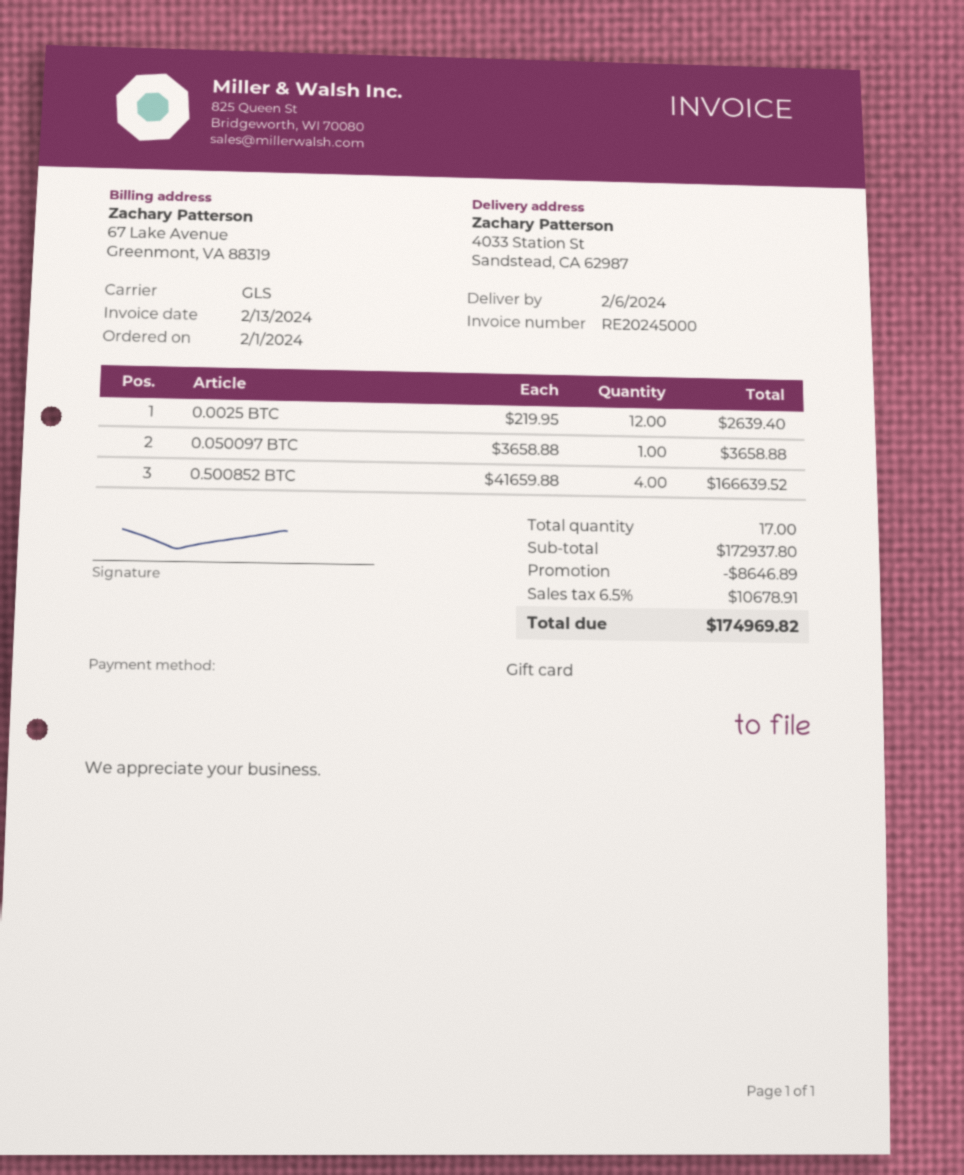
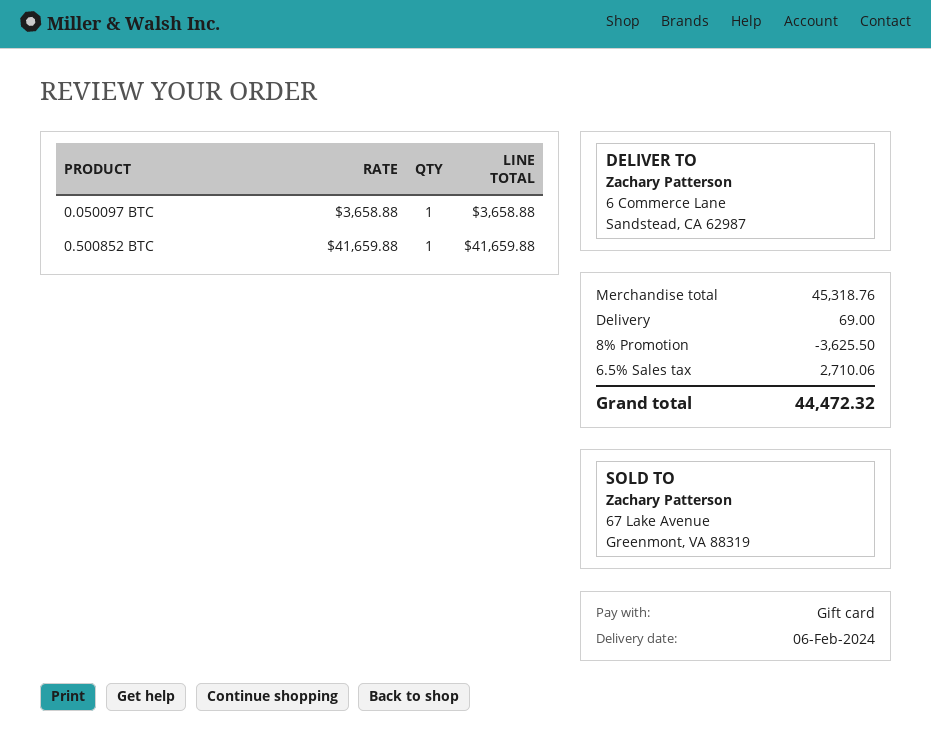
ship to: 4033 Station St, Sandstead, CA 62987 -> 6 Commerce Lane, Sandstead, CA 62987
0.0025 BTC: 12 x 219.95 = 2639.40 -> none
0.500852 BTC: 4 x 41659.88 = 166639.52 -> 1 x 41659.88 = 41659.88
subtotal: 172937.80 -> 45318.76
discount: 8646.89 -> 3625.50
shipping: none -> 69.00
tax: 6.5% = 10678.91 -> 6.5% = 2710.06
total: 174969.82 -> 44472.32

